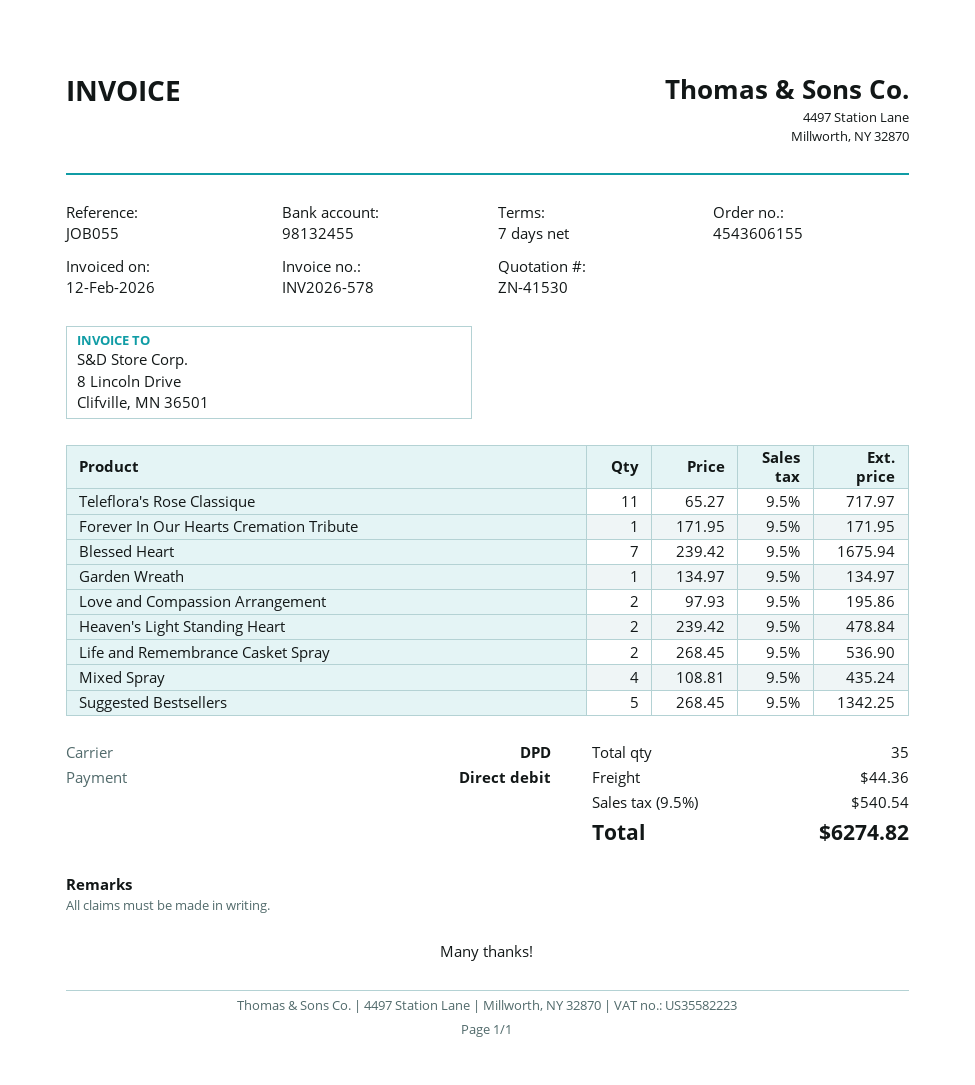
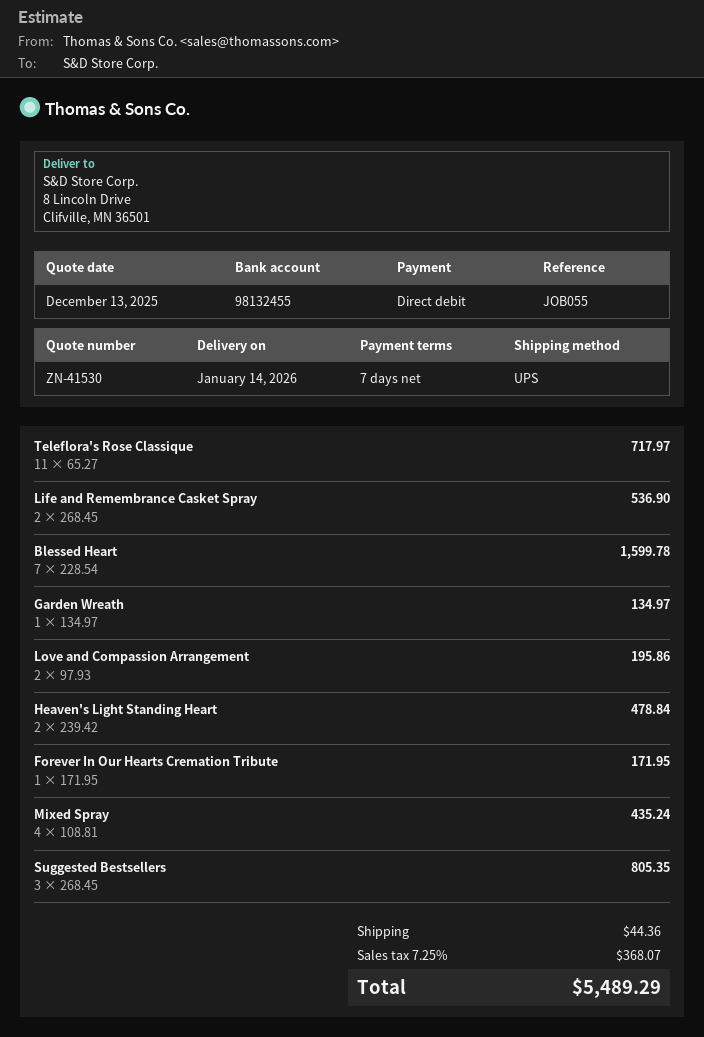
shipping method: DPD -> UPS
Blessed Heart: 7 x 239.42 = 1675.94 -> 7 x 228.54 = 1599.78
Suggested Bestsellers: 5 x 268.45 = 1342.25 -> 3 x 268.45 = 805.35
tax: 9.5% = 540.54 -> 7.25% = 368.07
total: 6274.82 -> 5489.29

